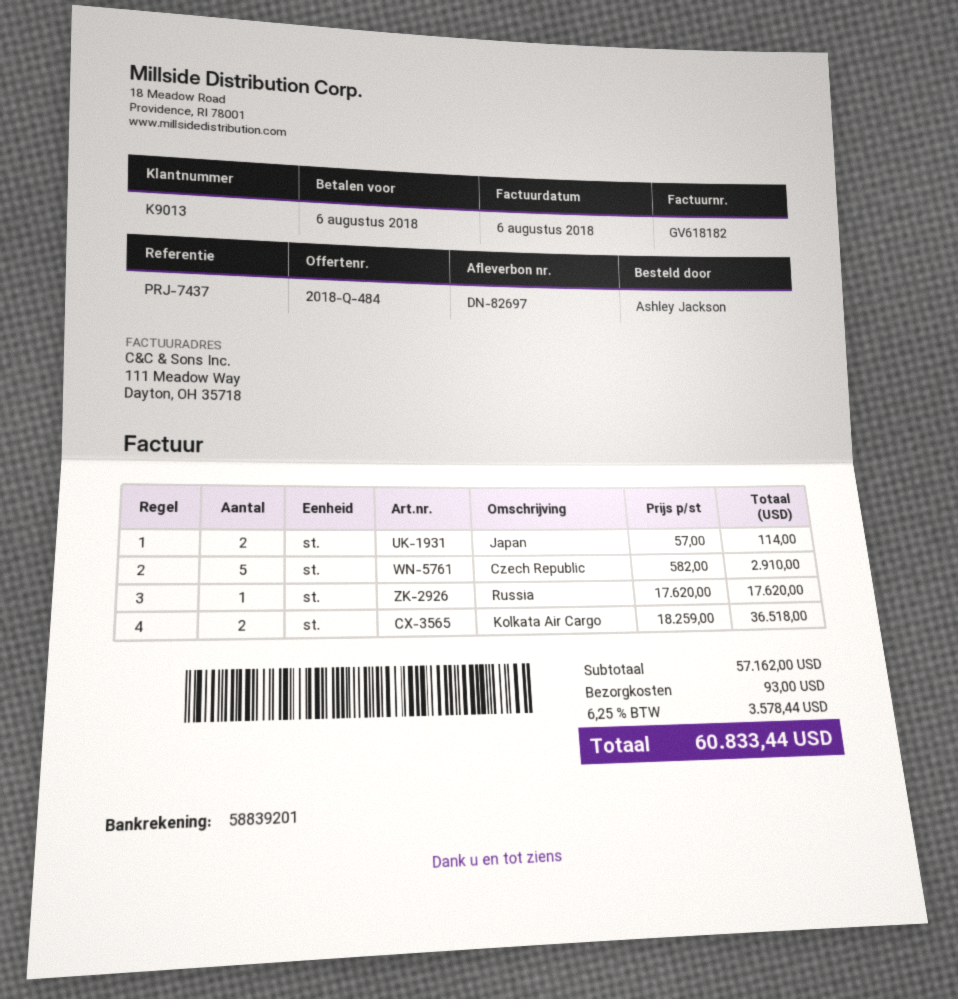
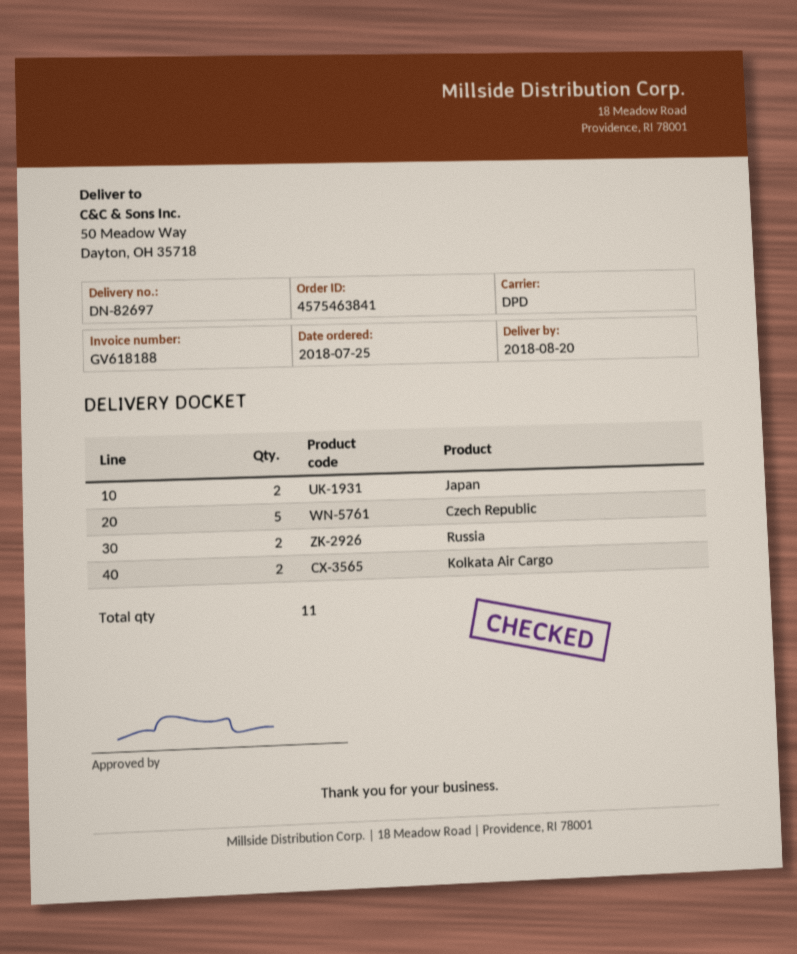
invoice number: GV618182 -> GV618188
Russia: 1 -> 2

